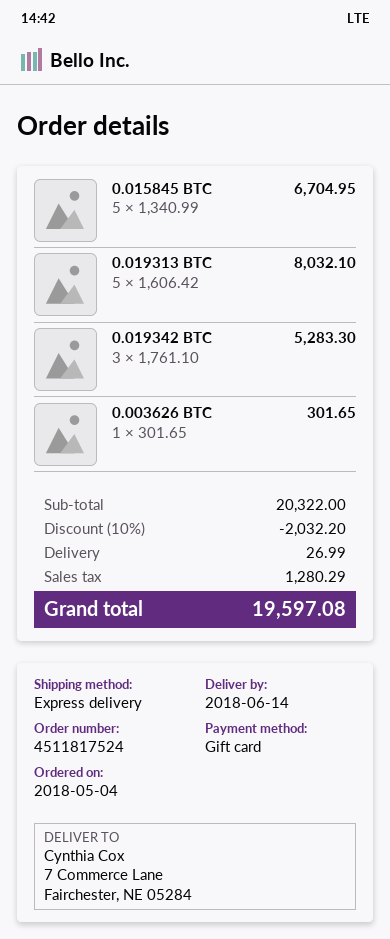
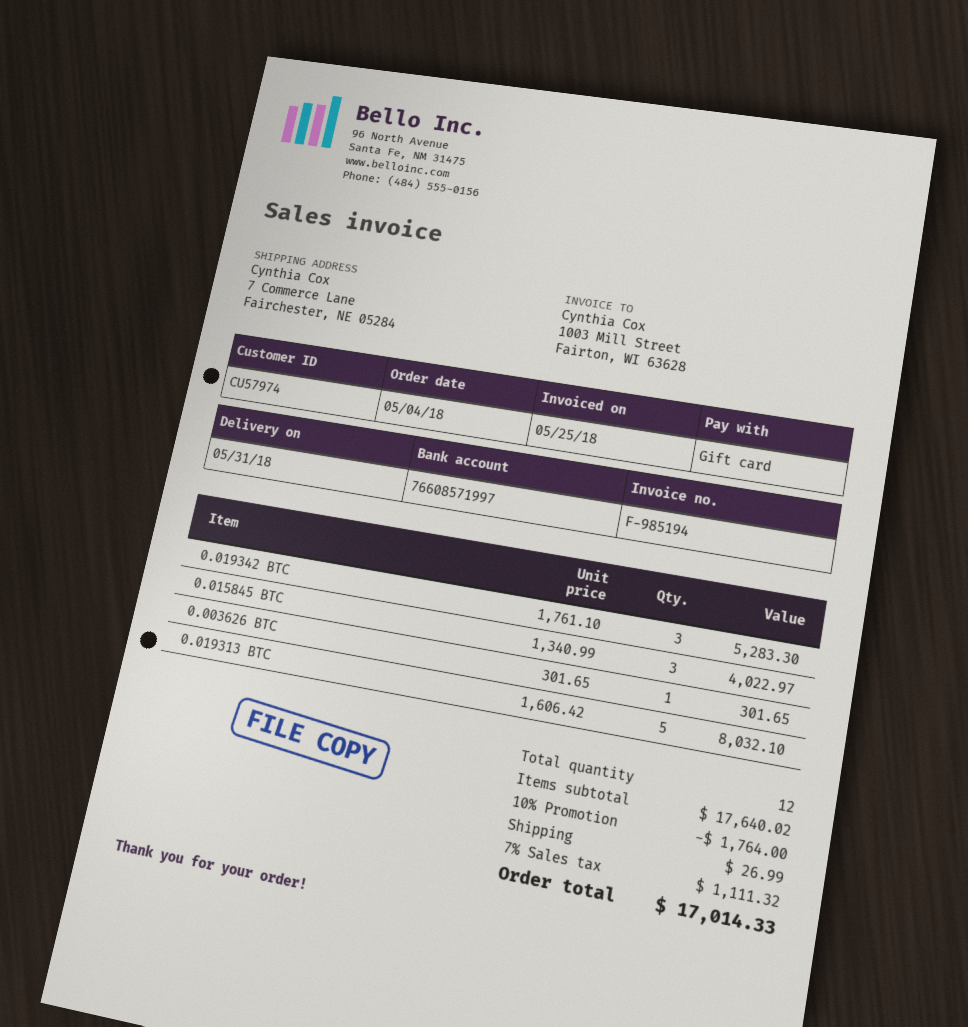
delivery date: 2018-06-14 -> 2018-05-31
0.015845 BTC: 5 x 1340.99 = 6704.95 -> 3 x 1340.99 = 4022.97
subtotal: 20322.00 -> 17640.02
discount: 10% = 2032.20 -> 10% = 1764.00
tax: 1280.29 -> 1111.32
total: 19597.08 -> 17014.33

